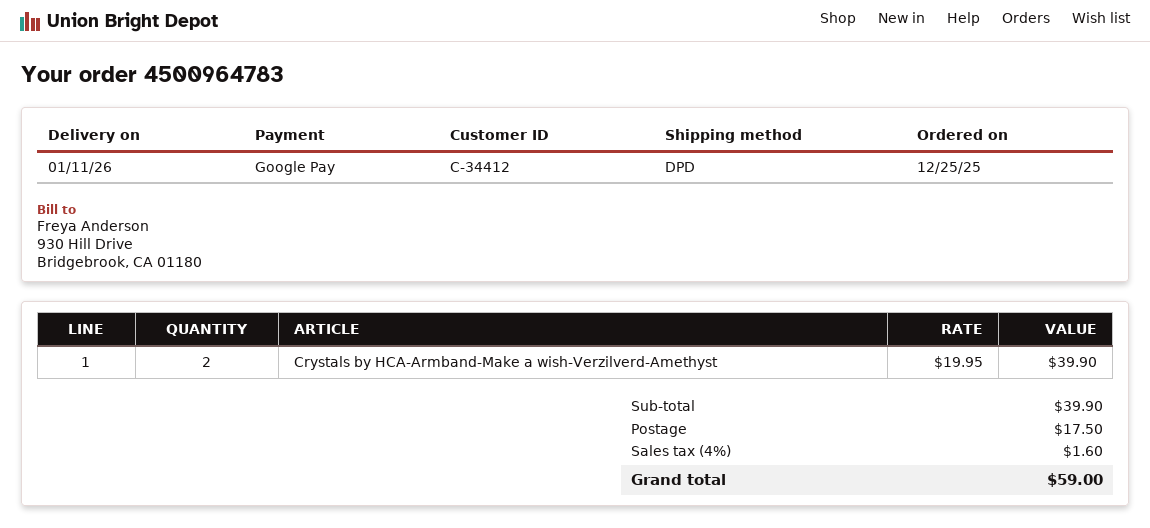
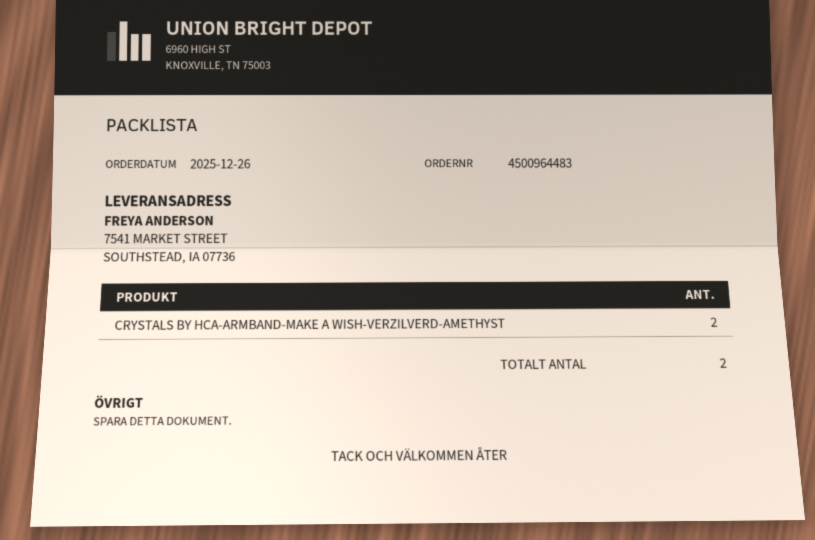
order number: 4500964783 -> 4500964483
order date: 2025-12-25 -> 2025-12-26

